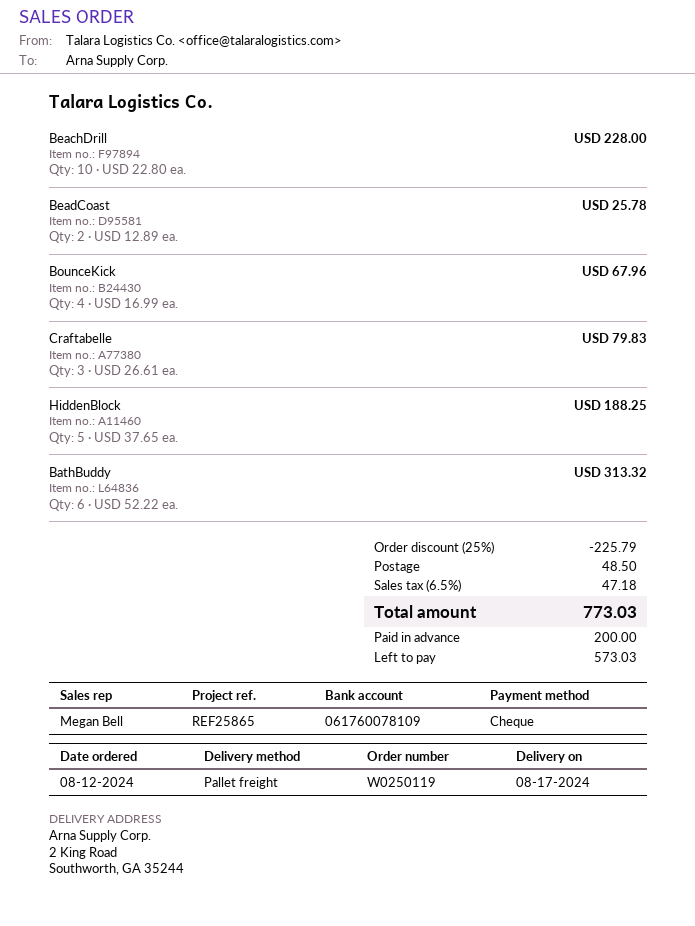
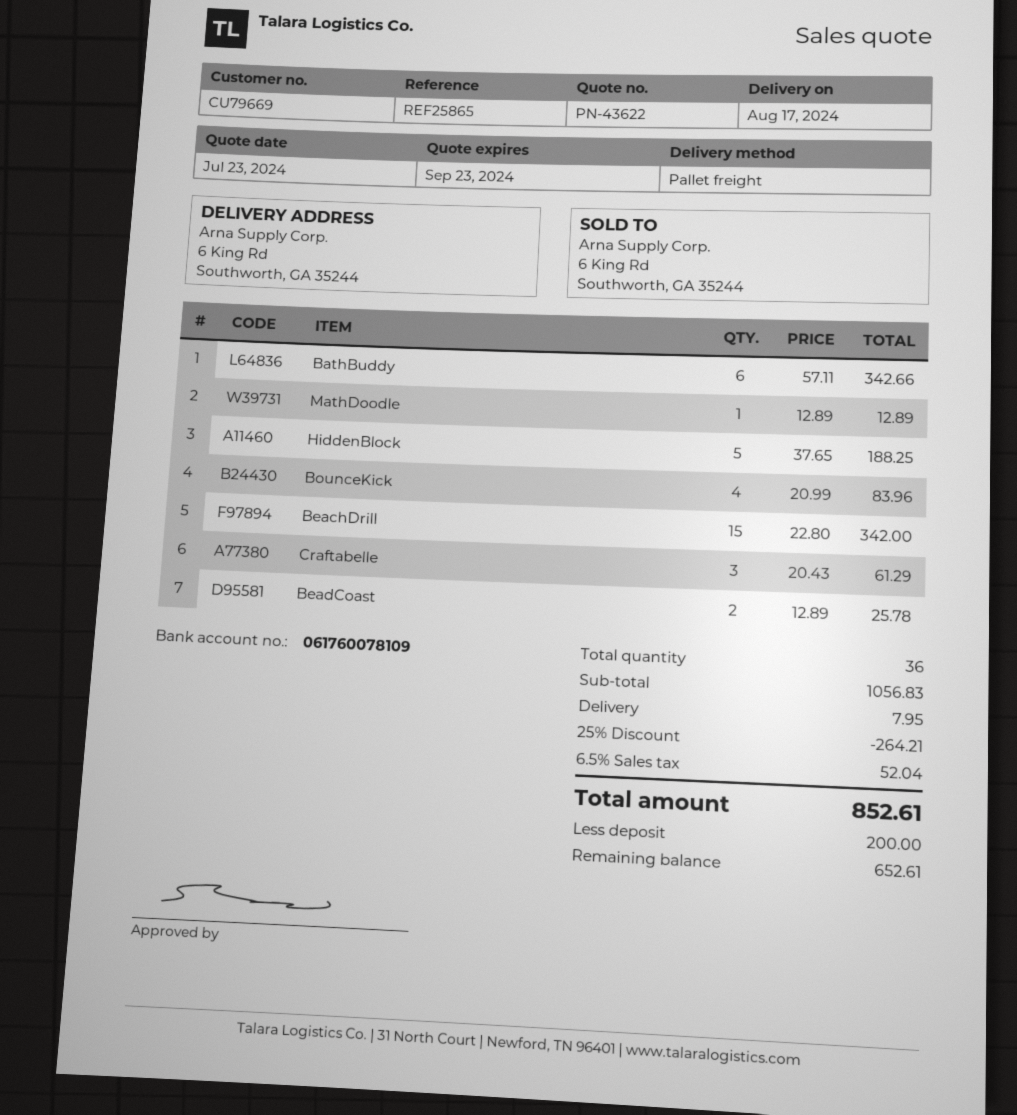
ship to: 2 King Road, Southworth, GA 35244 -> 6 King Rd, Southworth, GA 35244
BeachDrill: 10 x 22.80 = 228.00 -> 15 x 22.80 = 342.00
BounceKick: 4 x 16.99 = 67.96 -> 4 x 20.99 = 83.96
Craftabelle: 3 x 26.61 = 79.83 -> 3 x 20.43 = 61.29
BathBuddy: 6 x 52.22 = 313.32 -> 6 x 57.11 = 342.66
MathDoodle: none -> 1 x 12.89 = 12.89
discount: 25% = 225.79 -> 25% = 264.21
shipping: 48.50 -> 7.95
tax: 6.5% = 47.18 -> 6.5% = 52.04
total: 773.03 -> 852.61
balance: 573.03 -> 652.61

